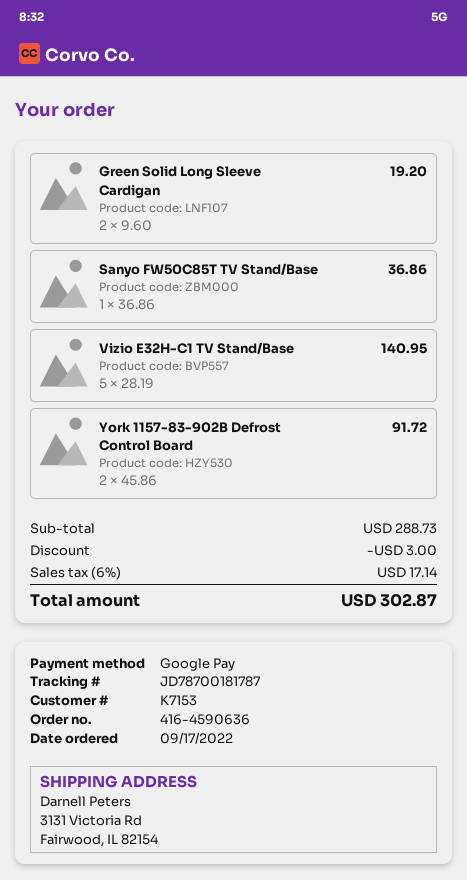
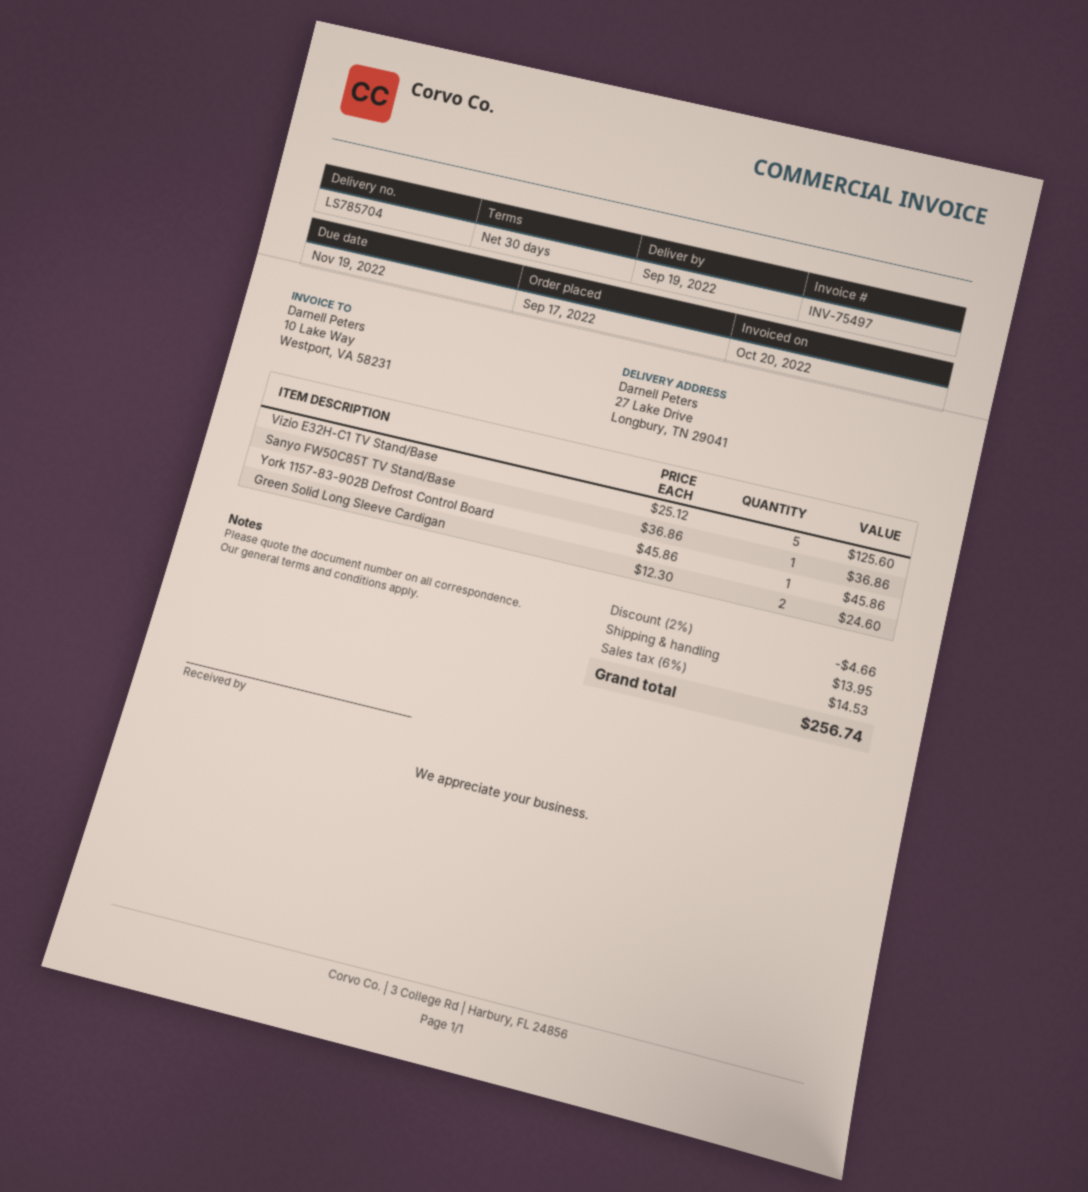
ship to: 3131 Victoria Rd, Fairwood, IL 82154 -> 27 Lake Drive, Longbury, TN 29041
Green Solid Long Sleeve Cardigan: 2 x 9.60 = 19.20 -> 2 x 12.30 = 24.60
Vizio E32H-C1 TV Stand/Base: 5 x 28.19 = 140.95 -> 5 x 25.12 = 125.60
York 1157-83-902B Defrost Control Board: 2 x 45.86 = 91.72 -> 1 x 45.86 = 45.86
discount: 3.00 -> 4.66
shipping: none -> 13.95
tax: 6% = 17.14 -> 6% = 14.53
total: 302.87 -> 256.74

